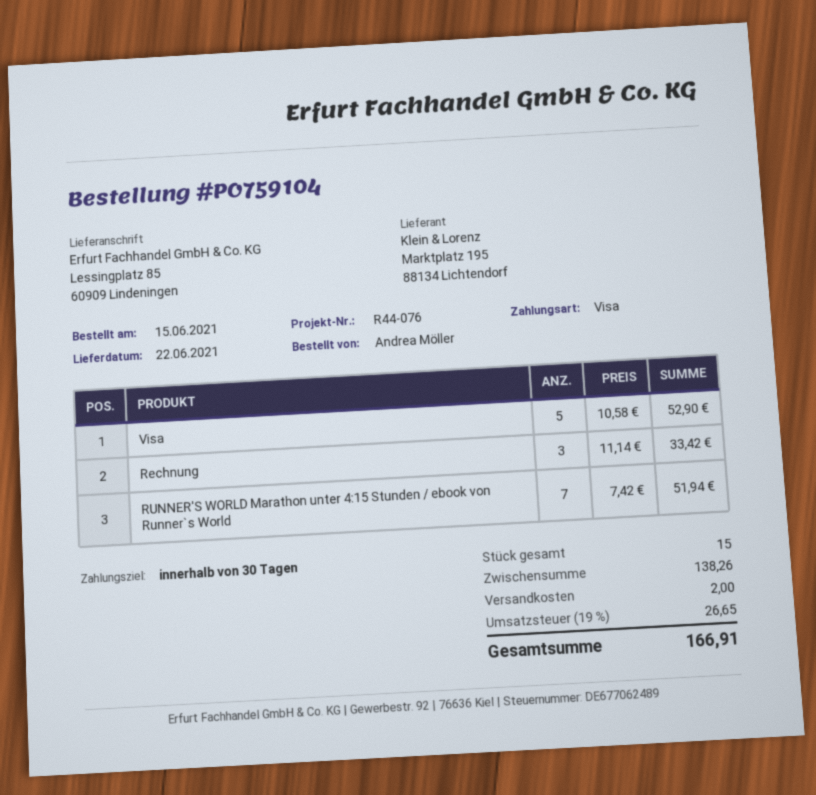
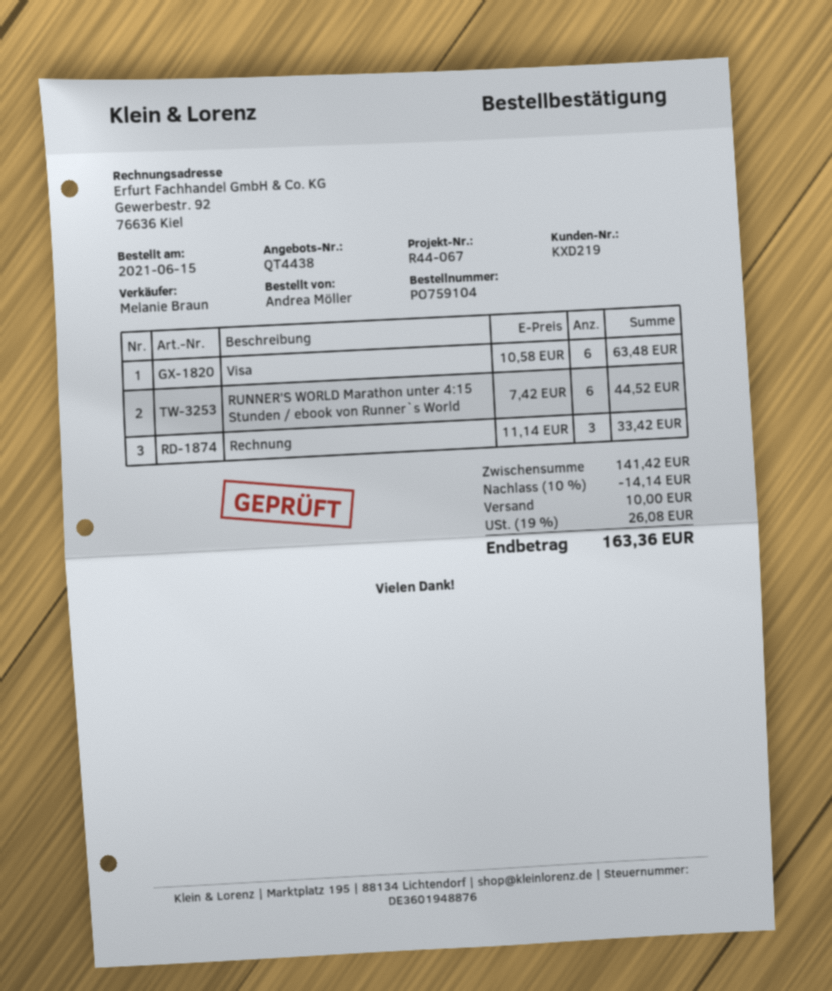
reference: R44-076 -> R44-067
Visa: 5 x 10.58 = 52.90 -> 6 x 10.58 = 63.48
RUNNER'S WORLD Marathon unter 4:15 Stunden / ebook von Runner`s World: 7 x 7.42 = 51.94 -> 6 x 7.42 = 44.52
subtotal: 138.26 -> 141.42
discount: none -> 10% = 14.14
shipping: 2.00 -> 10.00
tax: 19% = 26.65 -> 19% = 26.08
total: 166.91 -> 163.36

